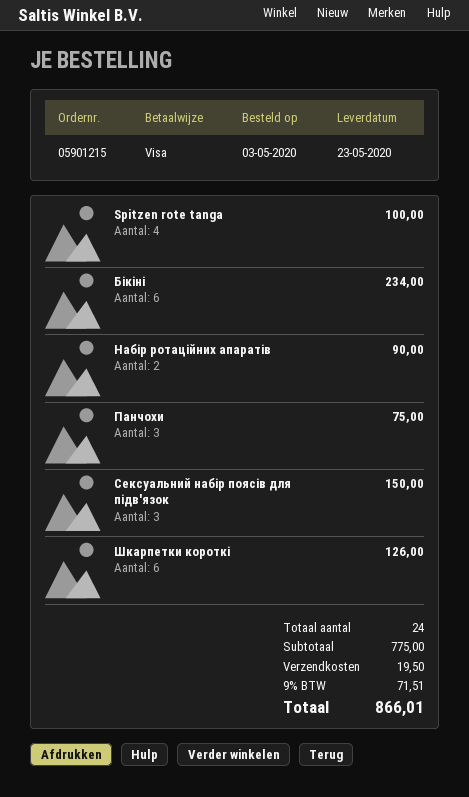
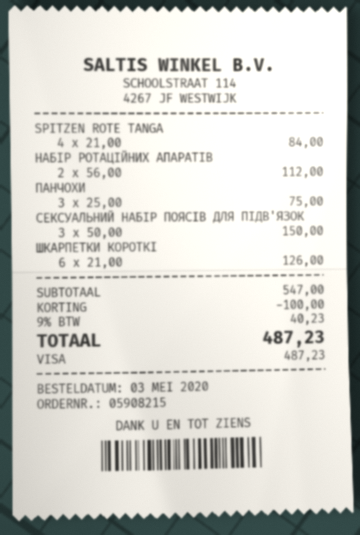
order number: 05901215 -> 05908215
Spitzen rote tanga: 4 for 100.00 -> 4 for 84.00
Бікіні: 6 for 234.00 -> none
Набір ротаційних апаратів: 2 for 90.00 -> 2 for 112.00
subtotal: 775.00 -> 547.00
discount: none -> 100.00
shipping: 19.50 -> none
tax: 9% = 71.51 -> 9% = 40.23
total: 866.01 -> 487.23

